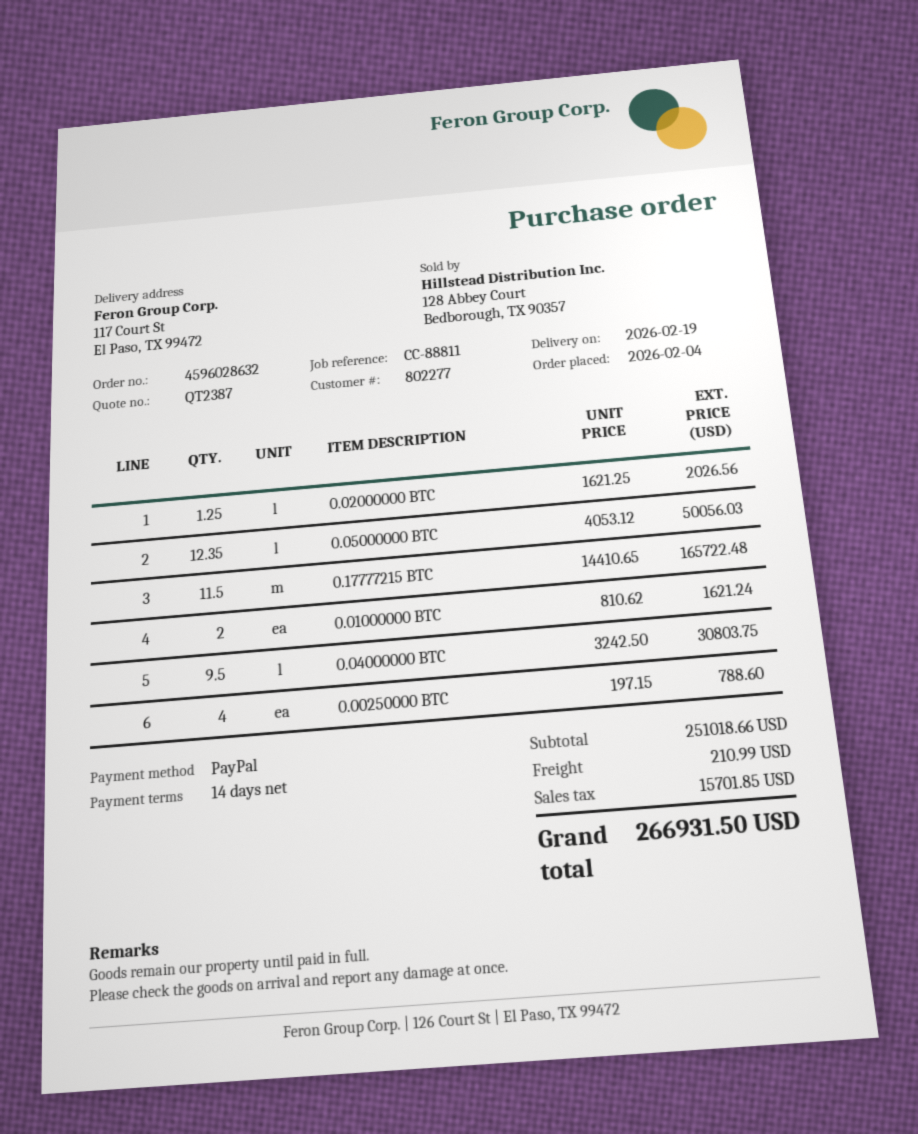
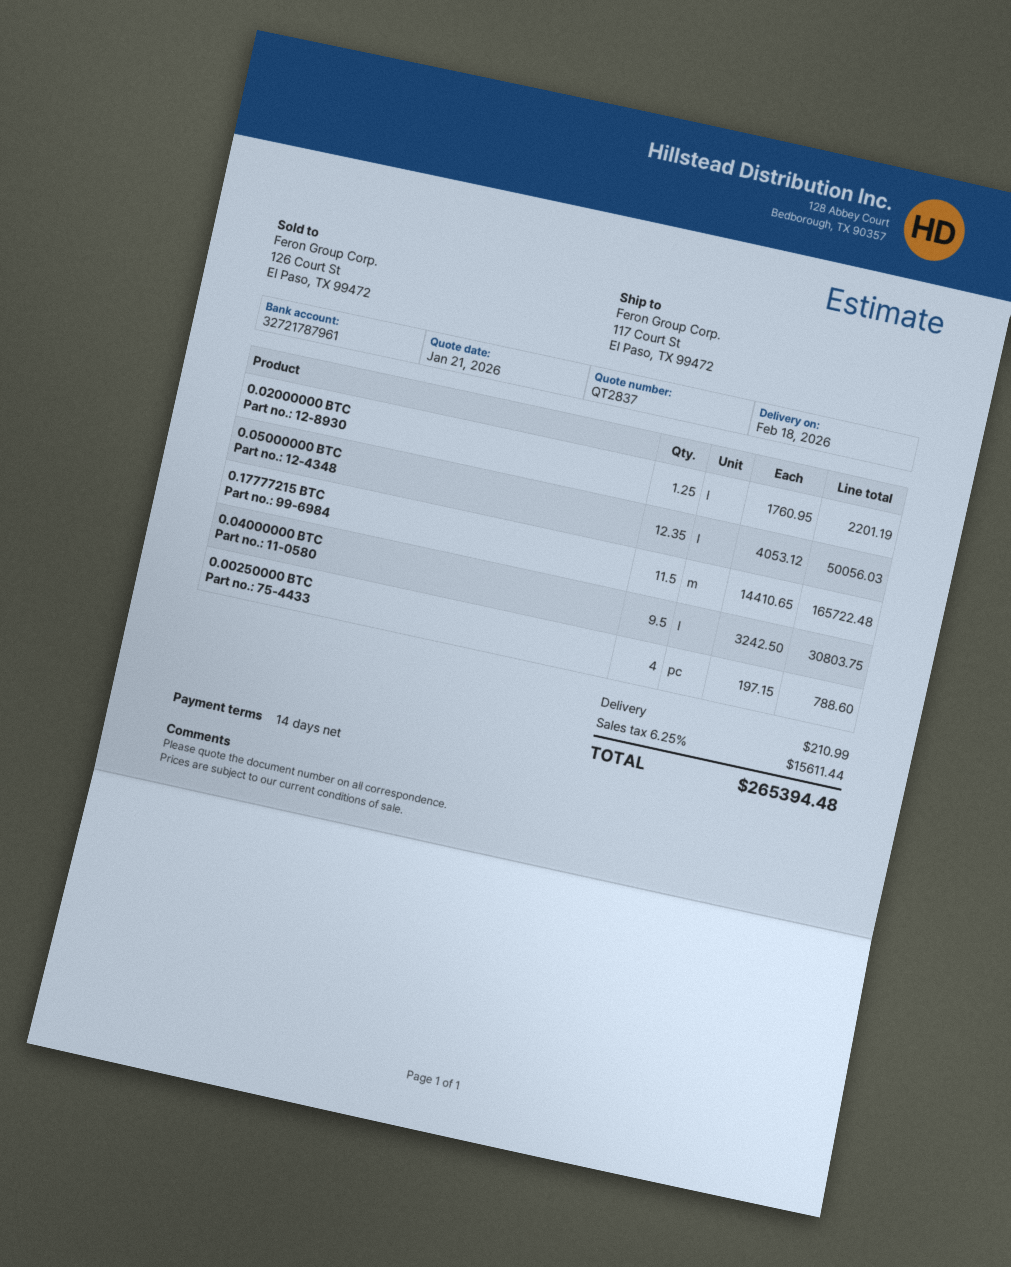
quote number: QT2387 -> QT2837
delivery date: 2026-02-19 -> 2026-02-18
0.02000000 BTC: 1.25 x 1621.25 = 2026.56 -> 1.25 x 1760.95 = 2201.19
0.01000000 BTC: 2 x 810.62 = 1621.24 -> none
tax: 15701.85 -> 15611.44
total: 266931.50 -> 265394.48

